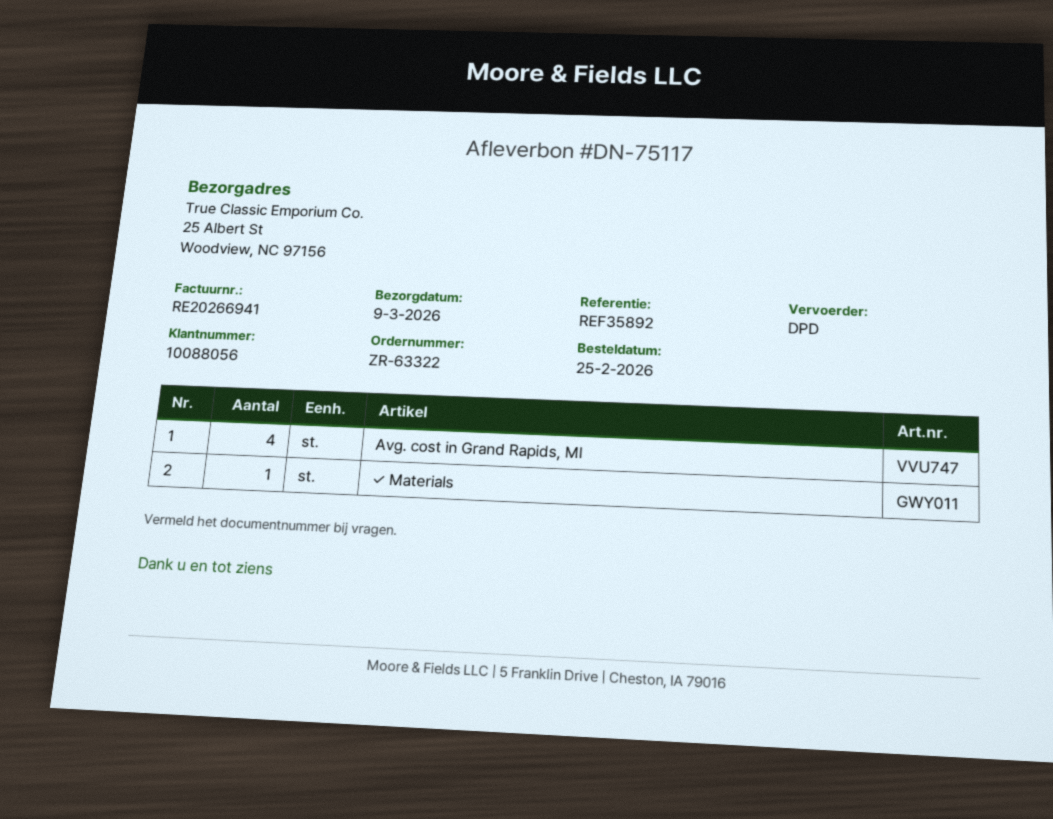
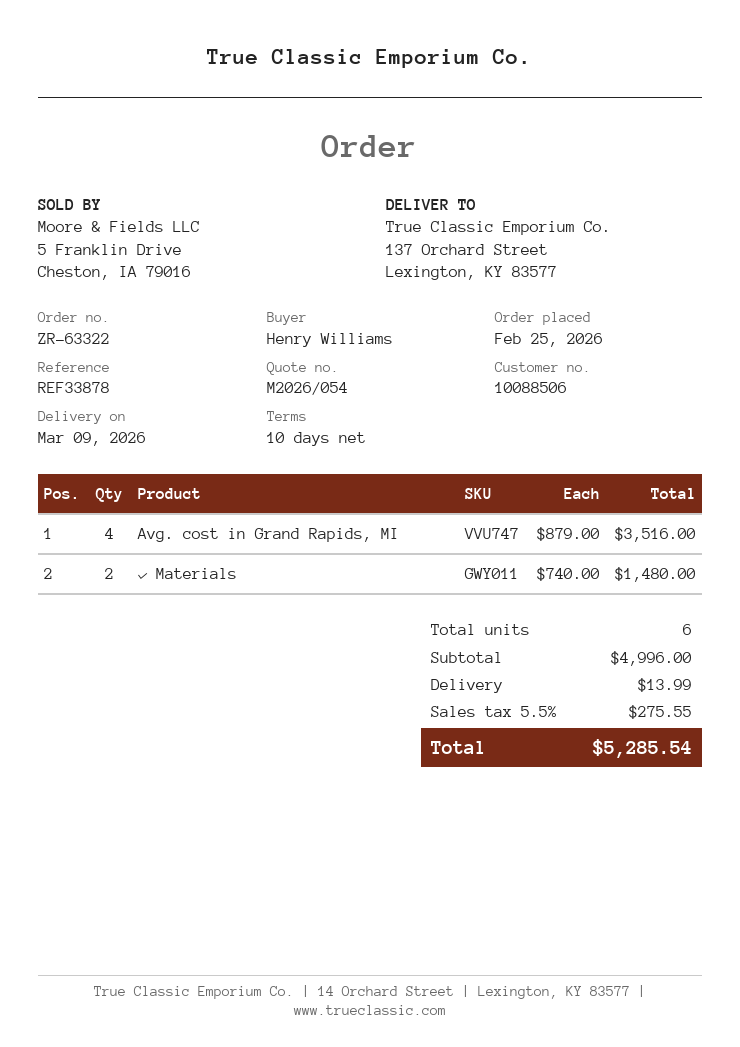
customer number: 10088056 -> 10088506
reference: REF35892 -> REF33878
ship to: 25 Albert St, Woodview, NC 97156 -> 137 Orchard Street, Lexington, KY 83577
✓ Materials: 1 -> 2

